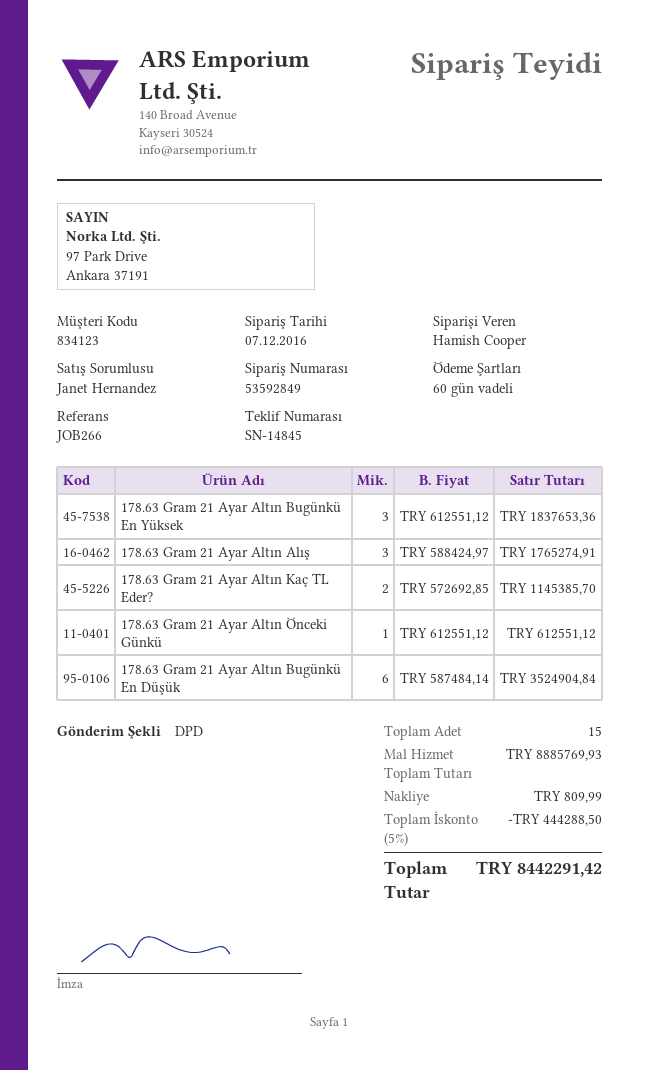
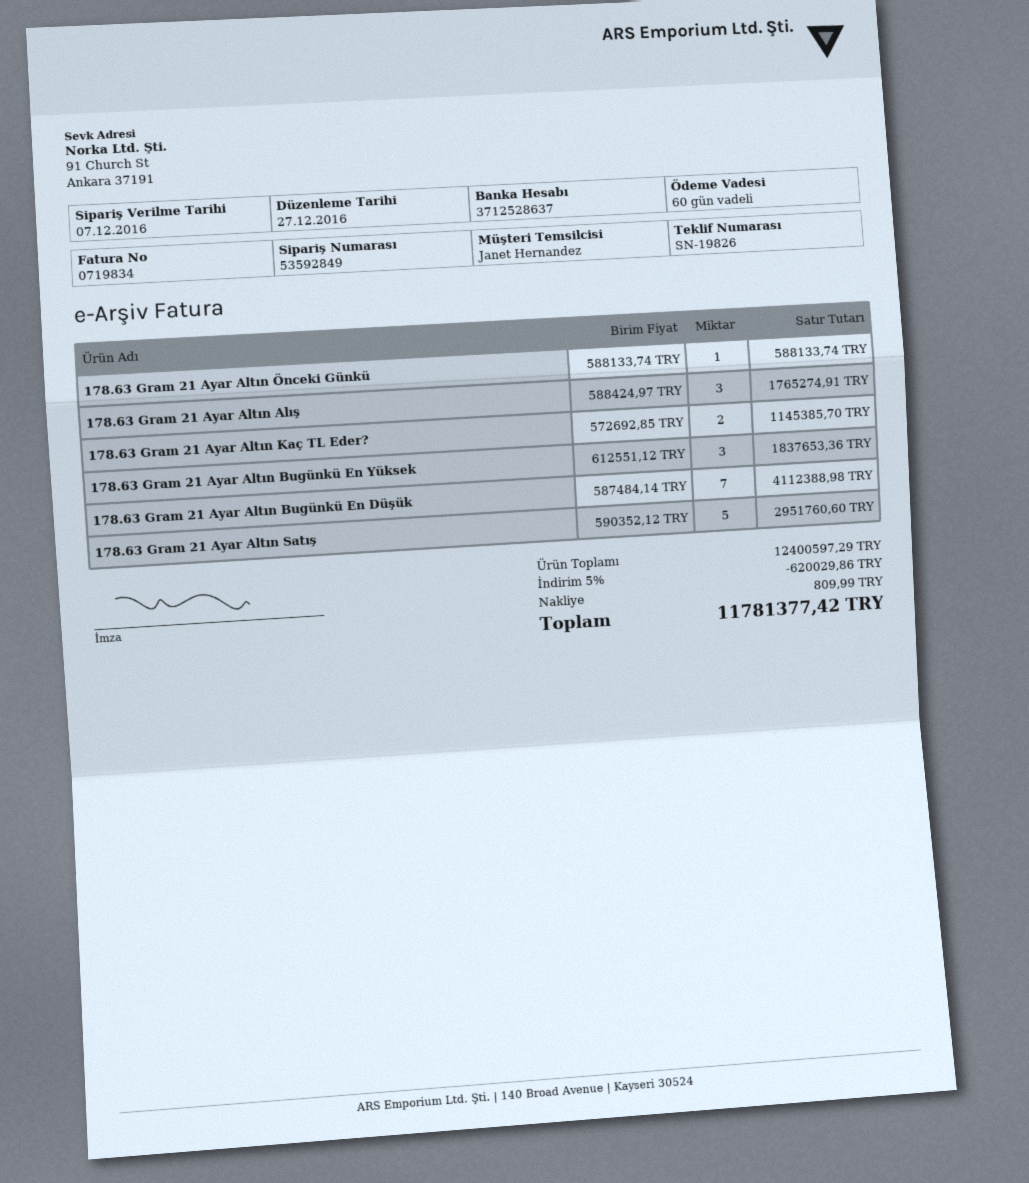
quote number: SN-14845 -> SN-19826
178.63 Gram 21 Ayar Altın Önceki Günkü: 1 x 612551.12 = 612551.12 -> 1 x 588133.74 = 588133.74
178.63 Gram 21 Ayar Altın Bugünkü En Düşük: 6 x 587484.14 = 3524904.84 -> 7 x 587484.14 = 4112388.98
178.63 Gram 21 Ayar Altın Satış: none -> 5 x 590352.12 = 2951760.60
subtotal: 8885769.93 -> 12400597.29
discount: 5% = 444288.50 -> 5% = 620029.86
total: 8442291.42 -> 11781377.42

